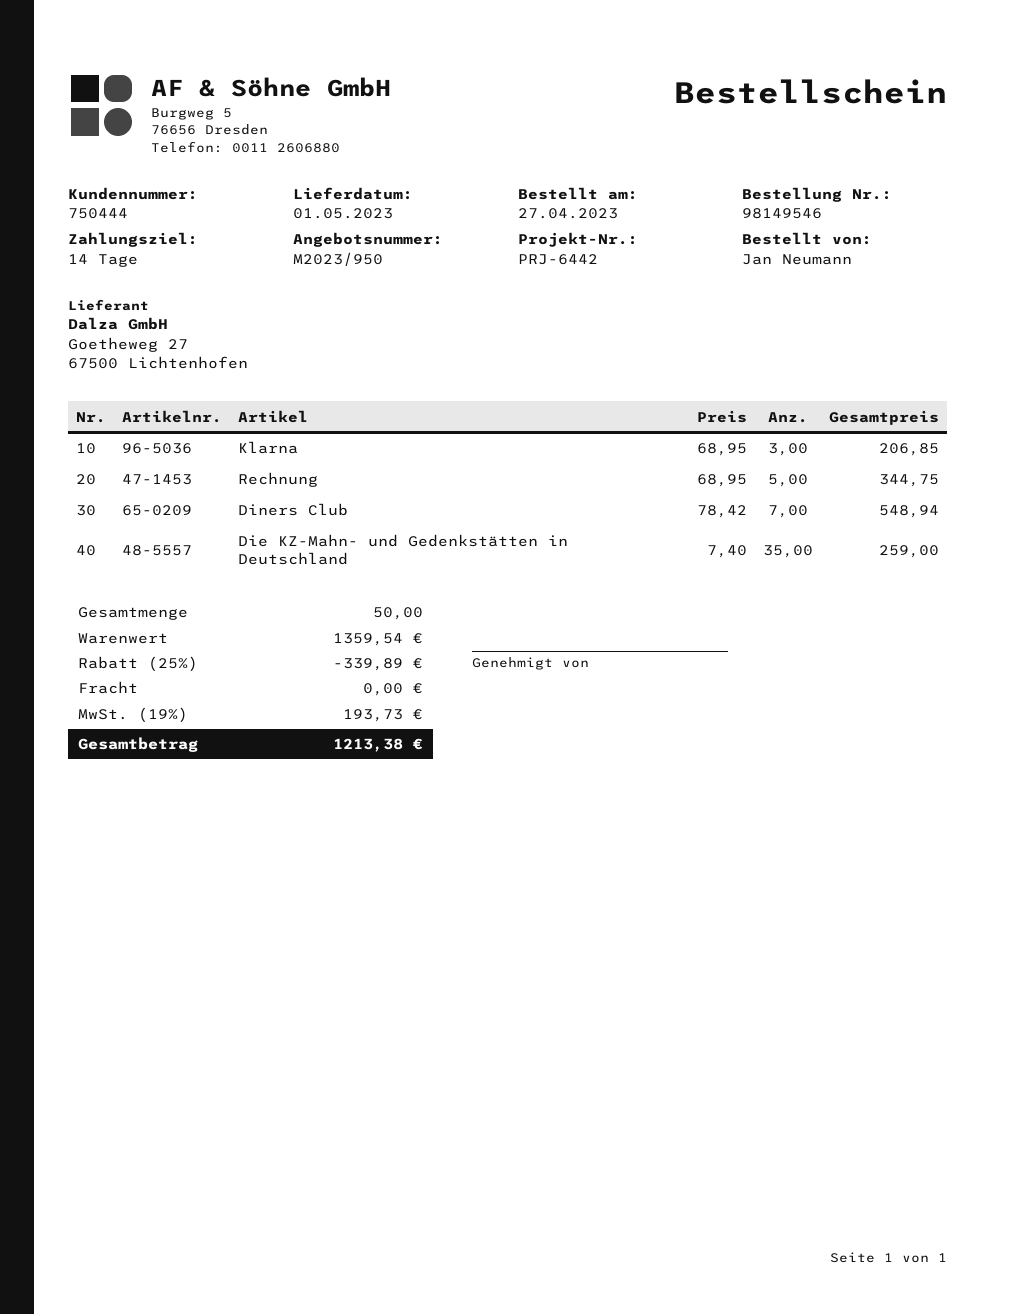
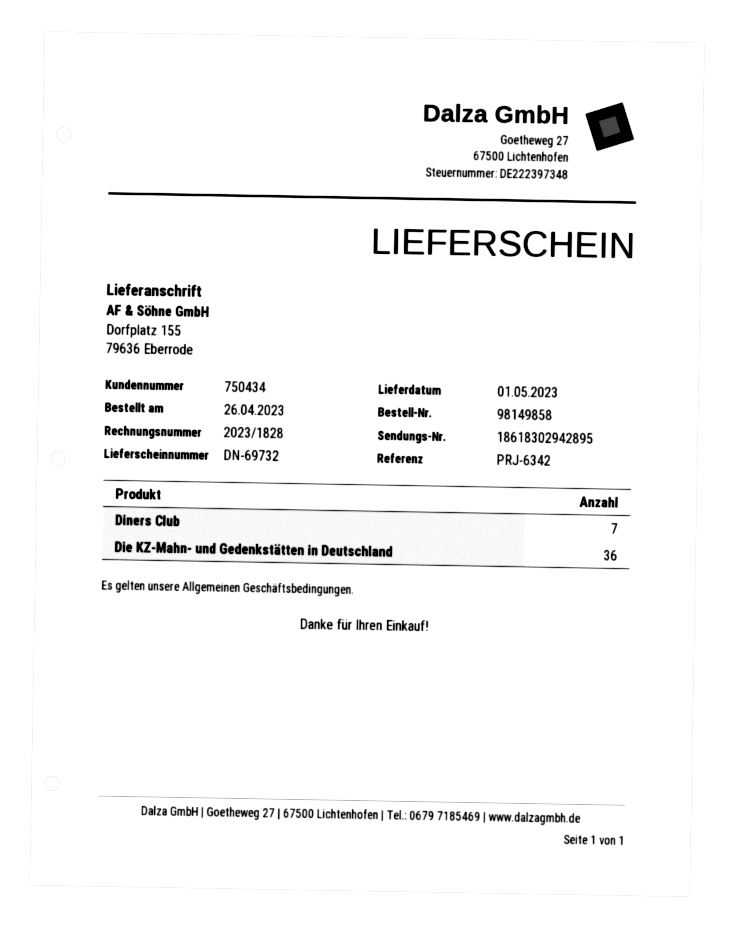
order number: 98149546 -> 98149858
order date: 2023-04-27 -> 2023-04-26
customer number: 750444 -> 750434
reference: PRJ-6442 -> PRJ-6342
Klarna: 3 -> none
Rechnung: 5 -> none
Die KZ-Mahn- und Gedenkstätten in Deutschland: 35 -> 36

